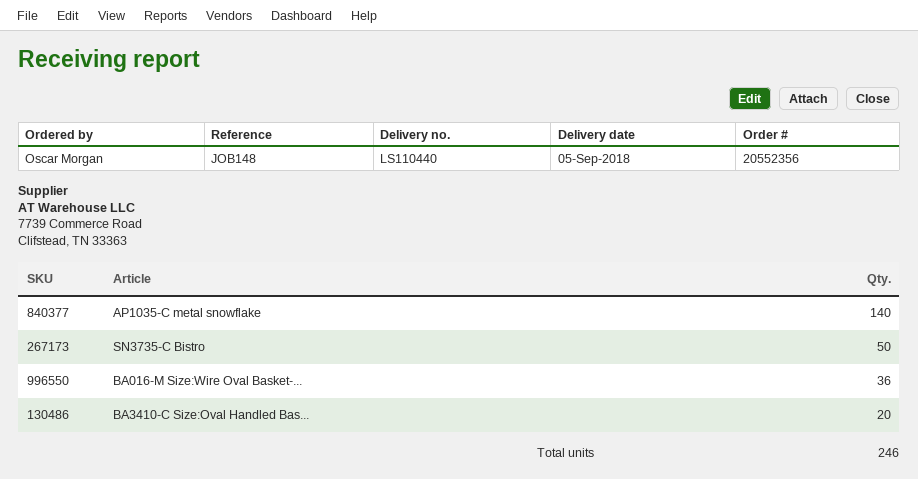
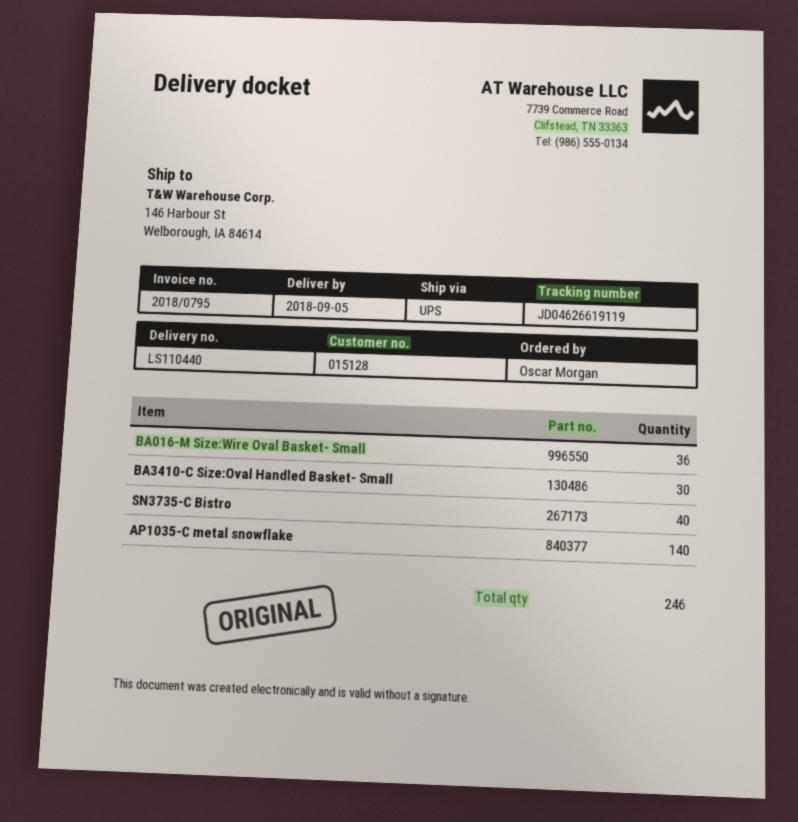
SN3735-C Bistro: 50 -> 40
BA3410-C Size:Oval Handled Bas...: 20 -> 30

